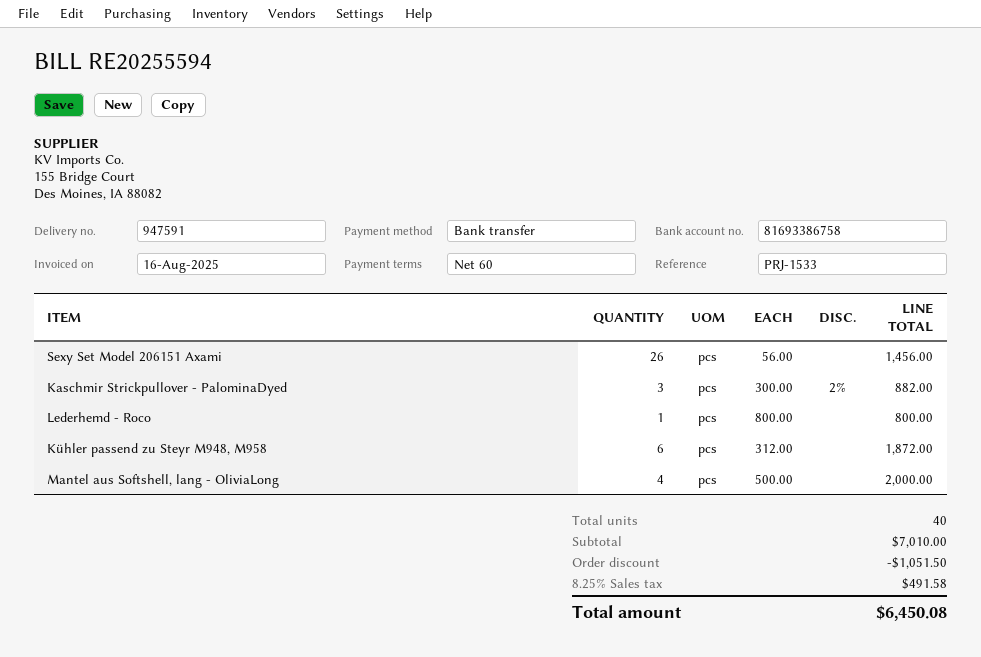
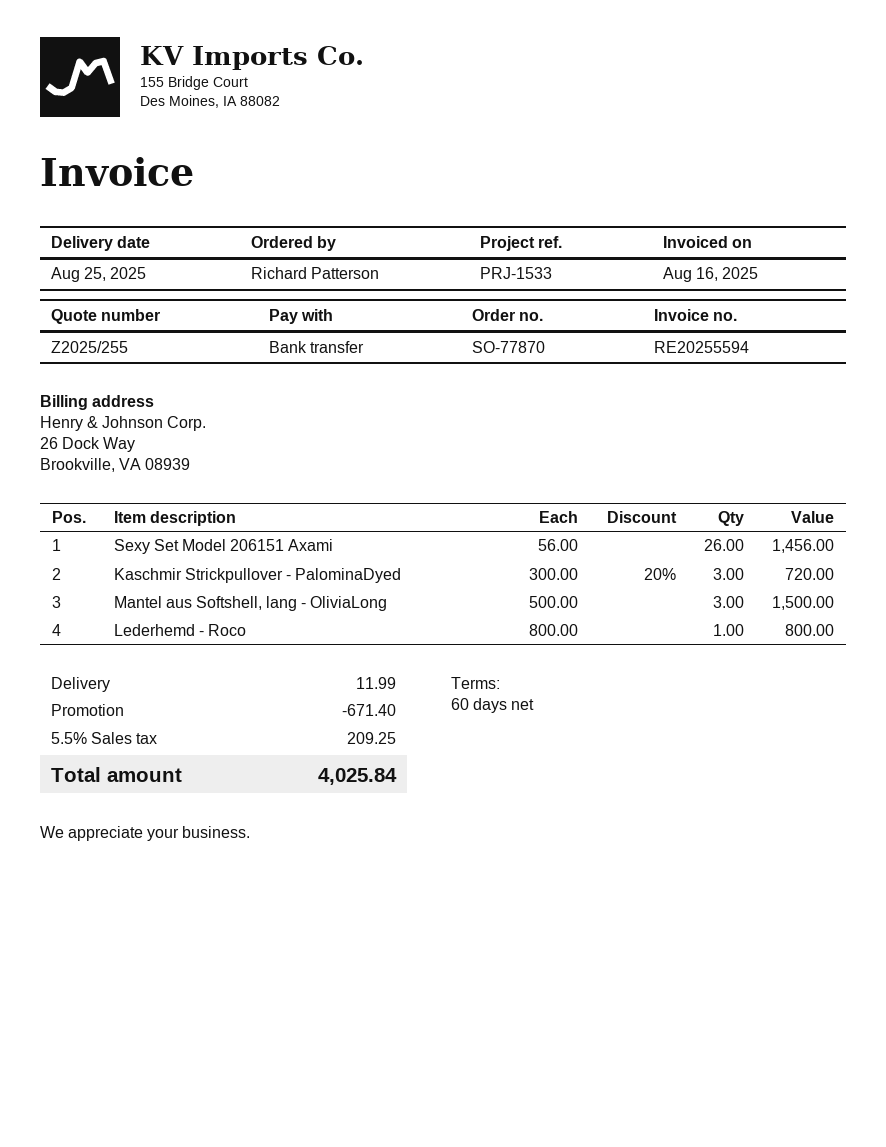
Kaschmir Strickpullover - PalominaDyed: 3 x 300.00 - 2% = 882.00 -> 3 x 300.00 - 20% = 720.00
Kühler passend zu Steyr M948, M958: 6 x 312.00 = 1872.00 -> none
Mantel aus Softshell, lang - OliviaLong: 4 x 500.00 = 2000.00 -> 3 x 500.00 = 1500.00
discount: 1051.50 -> 671.40
shipping: none -> 11.99
tax: 8.25% = 491.58 -> 5.5% = 209.25
total: 6450.08 -> 4025.84

